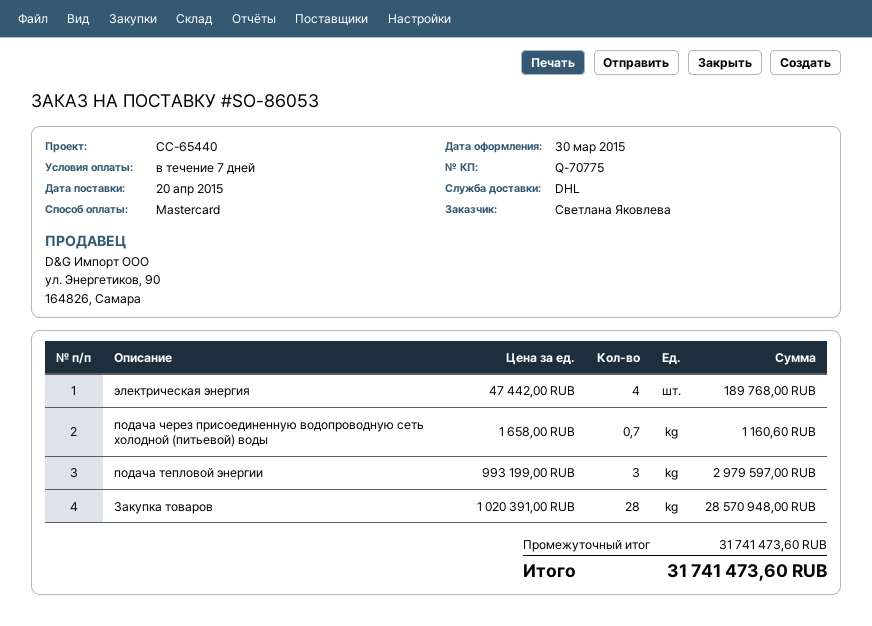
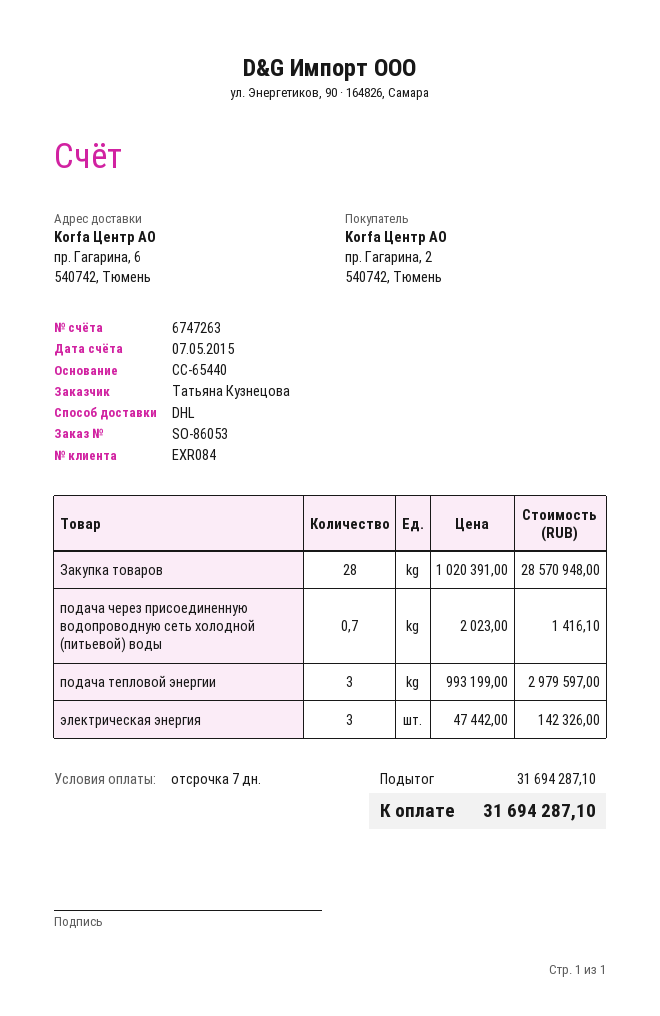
ordered by: Светлана Яковлева -> Татьяна Кузнецова
электрическая энергия: 4 x 47442.00 = 189768.00 -> 3 x 47442.00 = 142326.00
подача через присоединенную водопроводную сеть холодной (питьевой) воды: 0.7 x 1658.00 = 1160.60 -> 0.7 x 2023.00 = 1416.10
subtotal: 31741473.60 -> 31694287.10
total: 31741473.60 -> 31694287.10

